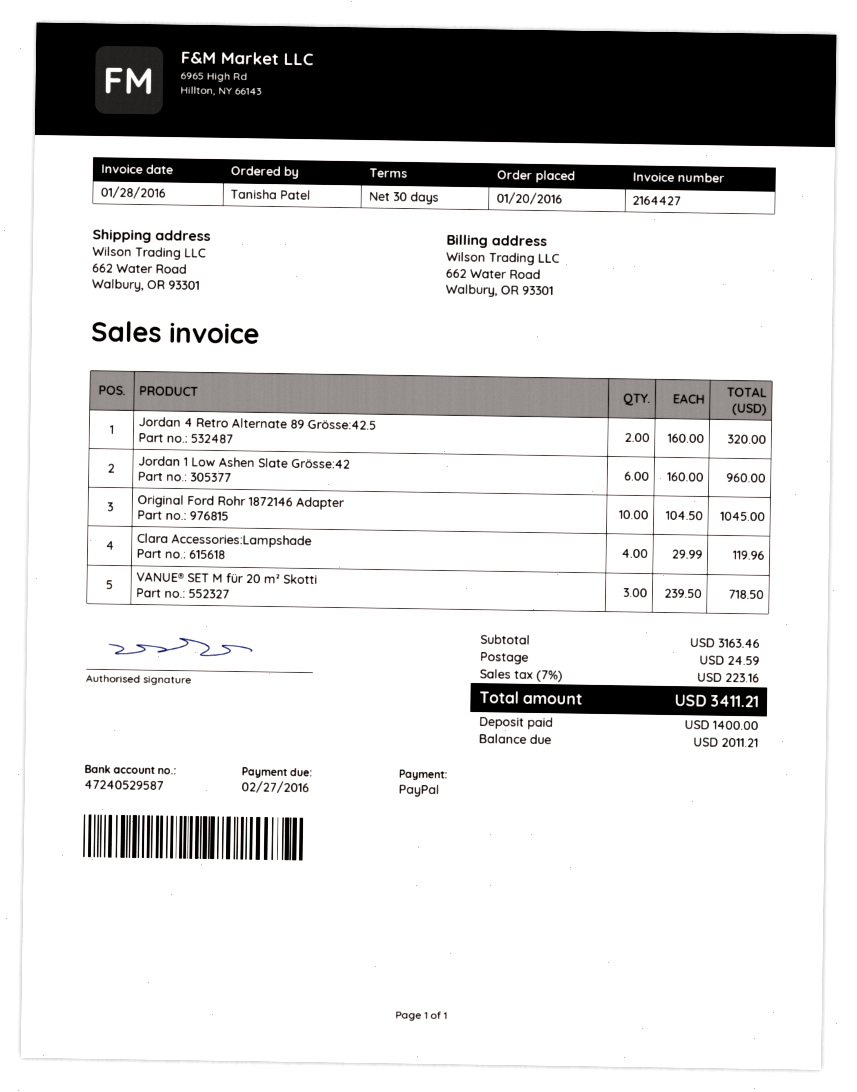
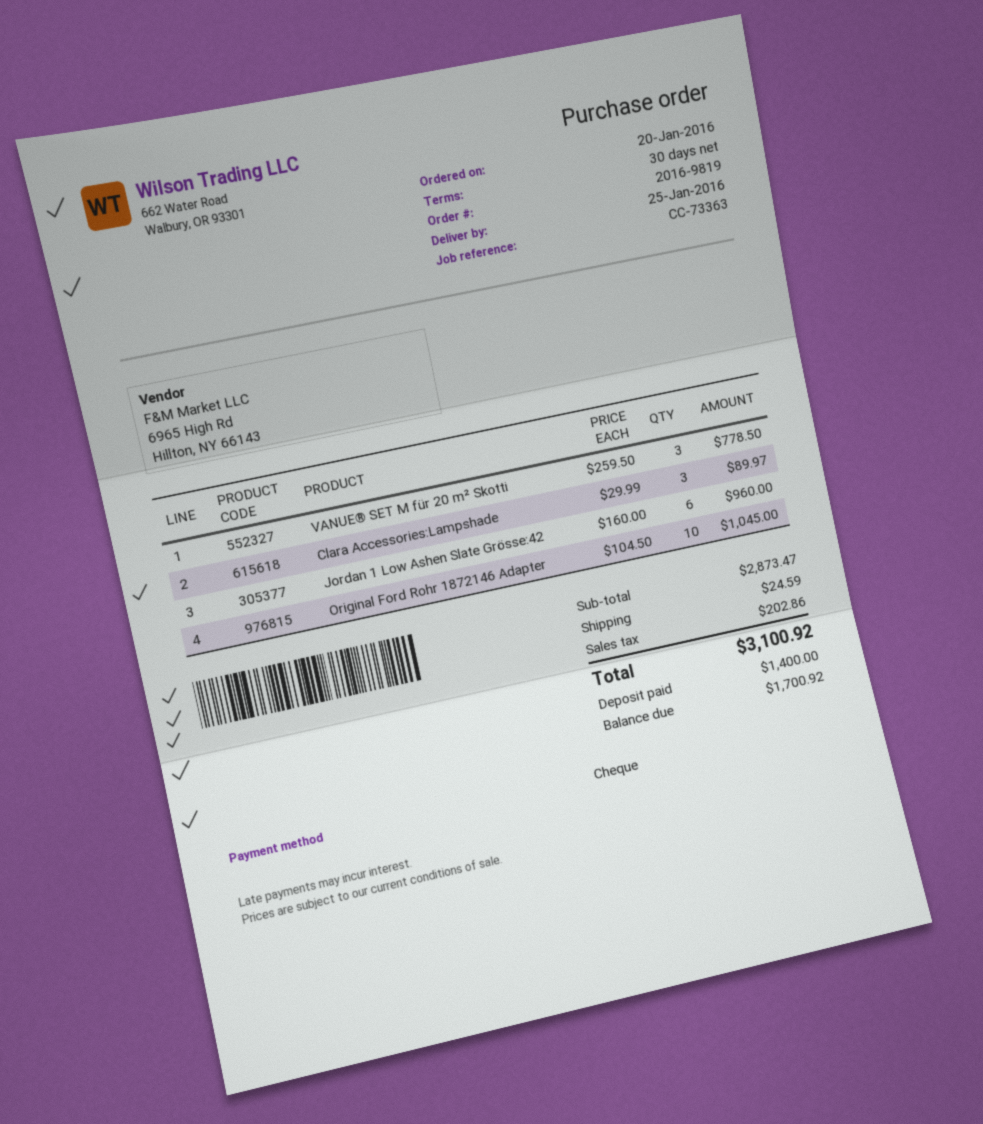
payment method: PayPal -> cheque
Jordan 4 Retro Alternate 89 Grösse:42.5: 2 x 160.00 = 320.00 -> none
Clara Accessories:Lampshade: 4 x 29.99 = 119.96 -> 3 x 29.99 = 89.97
VANUE® SET M für 20 m² Skotti: 3 x 239.50 = 718.50 -> 3 x 259.50 = 778.50
subtotal: 3163.46 -> 2873.47
tax: 223.16 -> 202.86
total: 3411.21 -> 3100.92
balance: 2011.21 -> 1700.92

